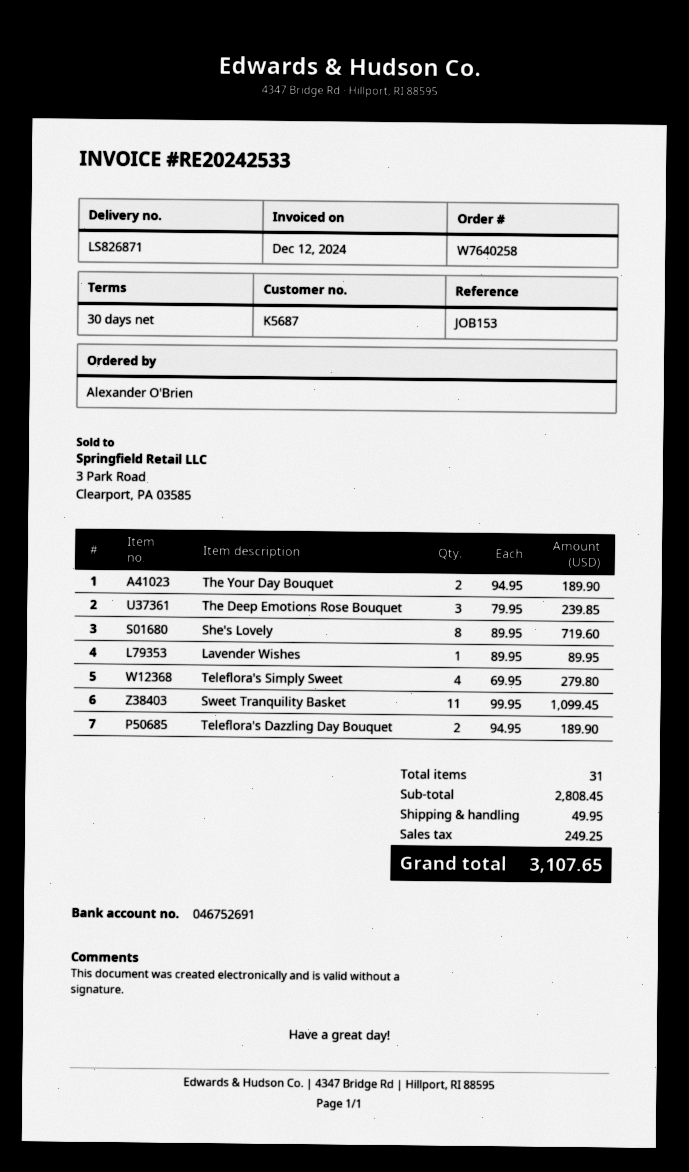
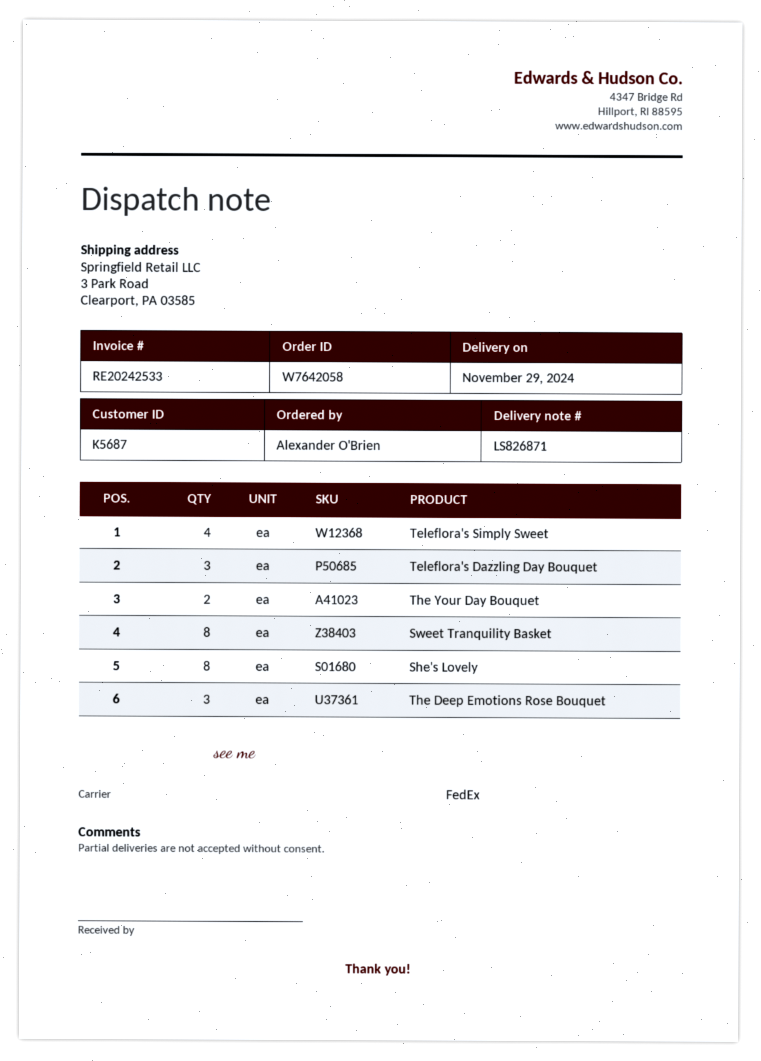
order number: W7640258 -> W7642058
Lavender Wishes: 1 -> none
Sweet Tranquility Basket: 11 -> 8
Teleflora's Dazzling Day Bouquet: 2 -> 3

